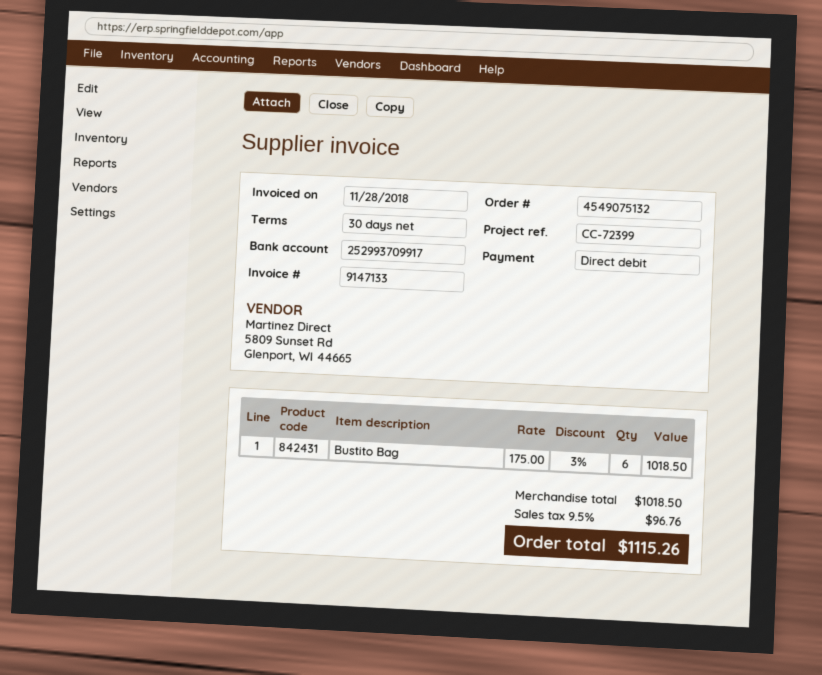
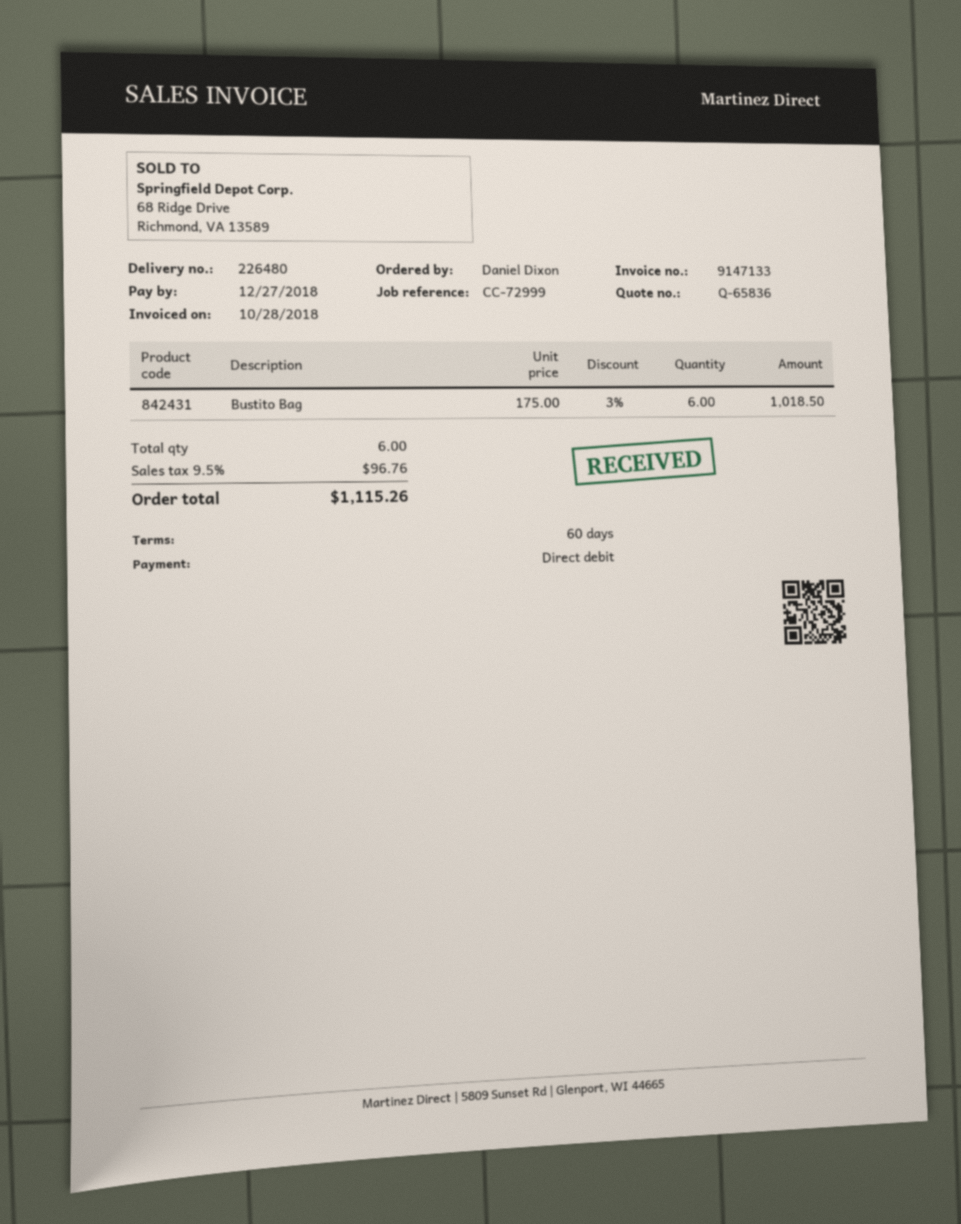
invoice date: 2018-11-28 -> 2018-10-28
payment terms: 30 days -> 60 days
reference: CC-72399 -> CC-72999

